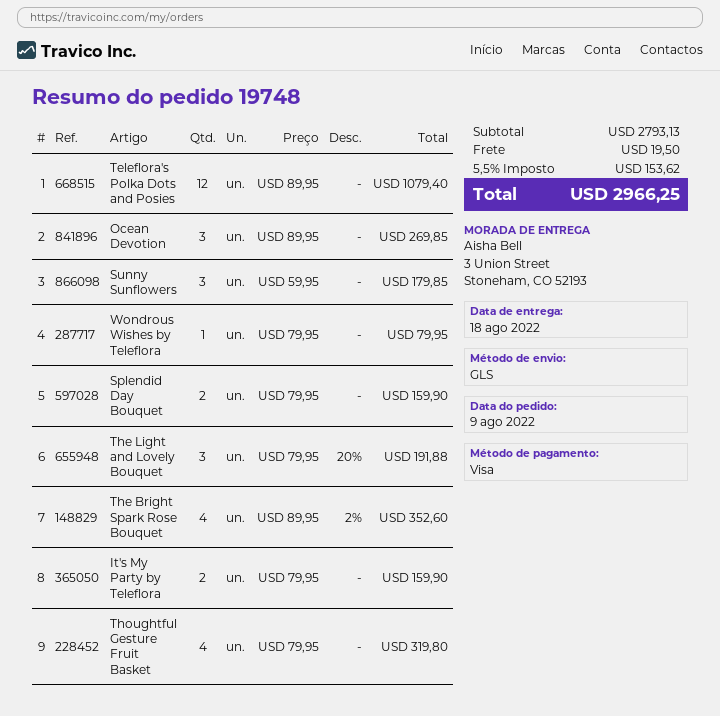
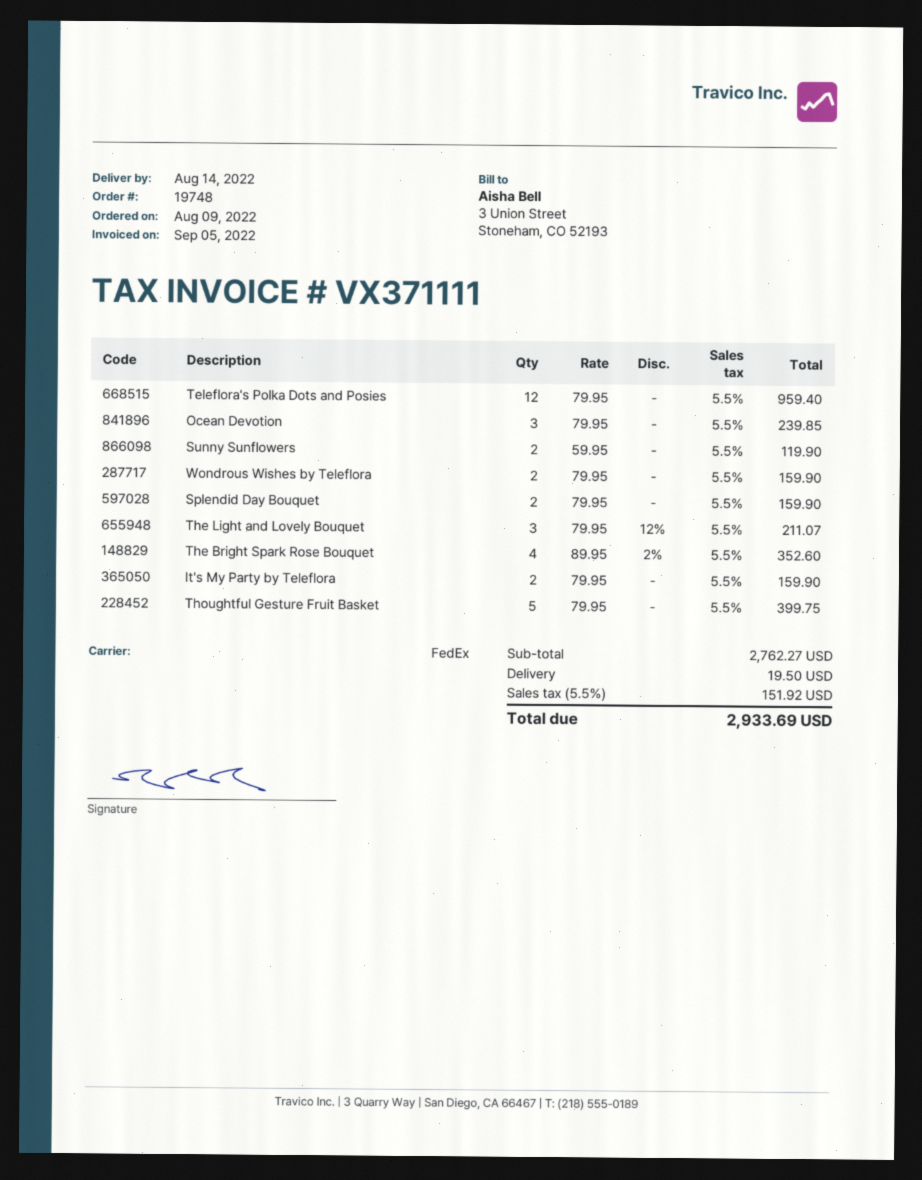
delivery date: 2022-08-18 -> 2022-08-14
shipping method: GLS -> FedEx
Teleflora's Polka Dots and Posies: 12 x 89.95 = 1079.40 -> 12 x 79.95 = 959.40
Ocean Devotion: 3 x 89.95 = 269.85 -> 3 x 79.95 = 239.85
Sunny Sunflowers: 3 x 59.95 = 179.85 -> 2 x 59.95 = 119.90
Wondrous Wishes by Teleflora: 1 x 79.95 = 79.95 -> 2 x 79.95 = 159.90
The Light and Lovely Bouquet: 3 x 79.95 - 20% = 191.88 -> 3 x 79.95 - 12% = 211.07
Thoughtful Gesture Fruit Basket: 4 x 79.95 = 319.80 -> 5 x 79.95 = 399.75
subtotal: 2793.13 -> 2762.27
tax: 5.5% = 153.62 -> 5.5% = 151.92
total: 2966.25 -> 2933.69

